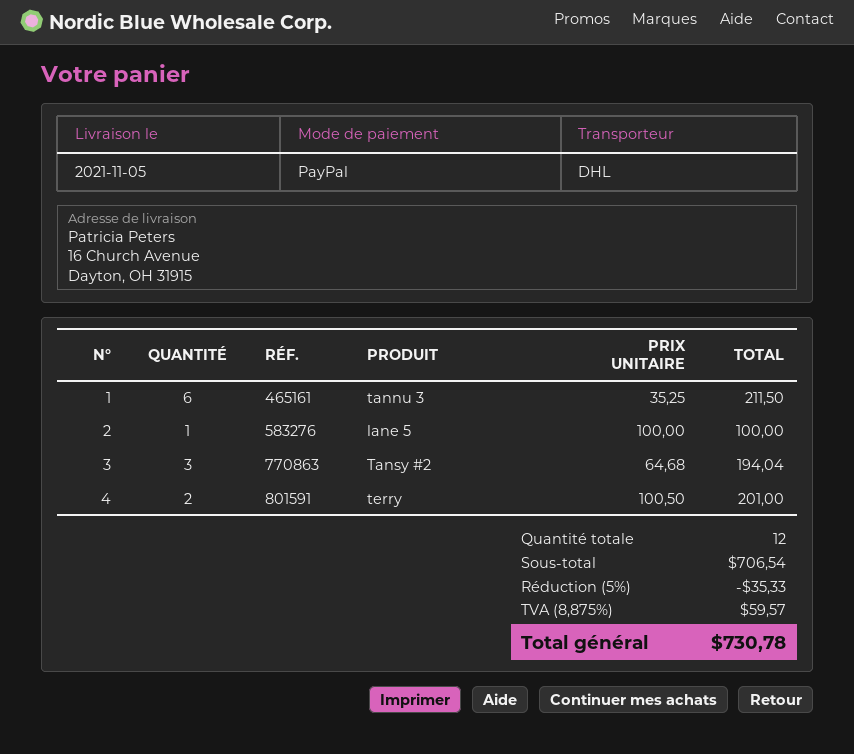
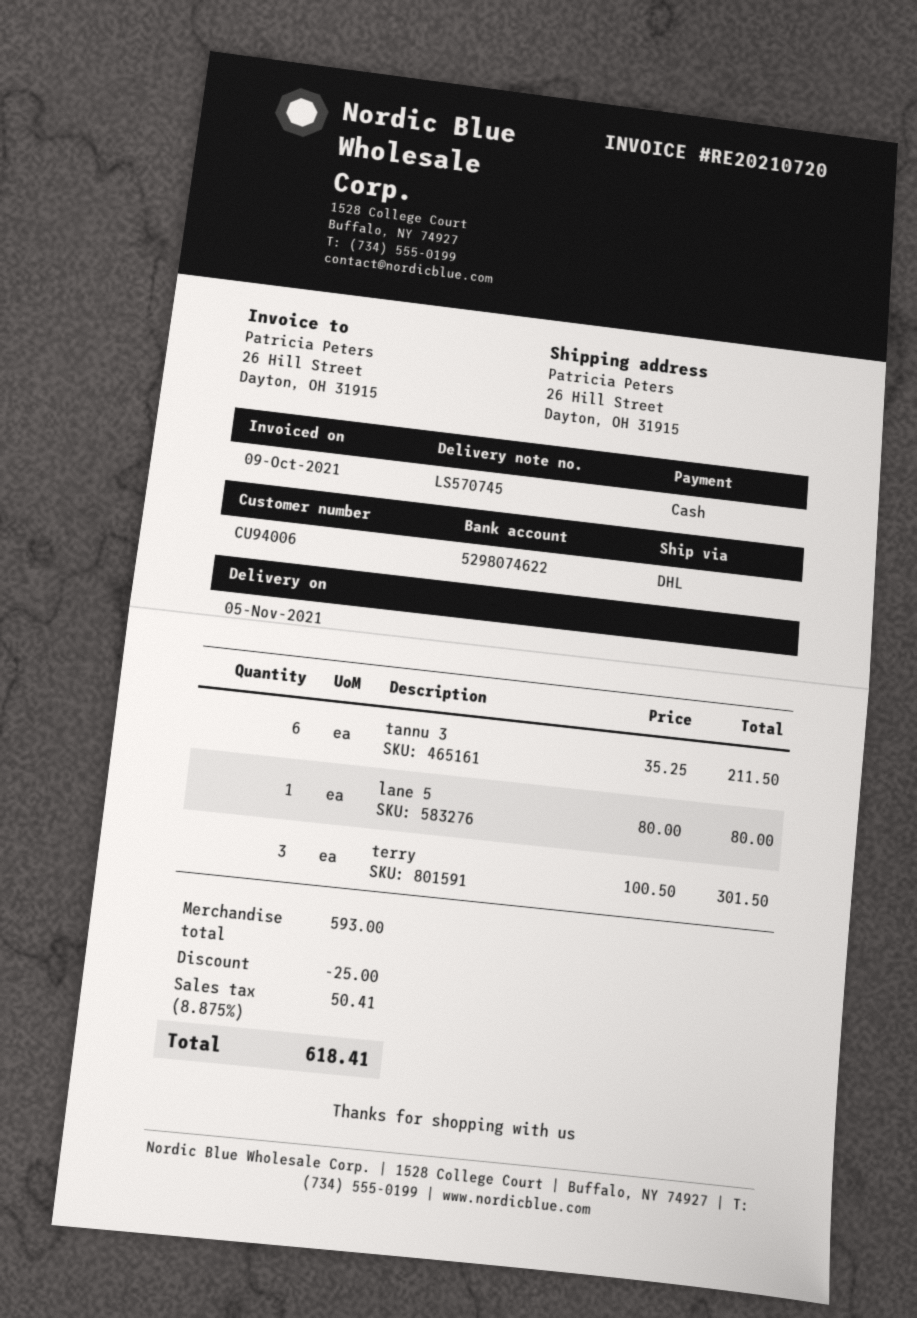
payment method: PayPal -> cash
ship to: 16 Church Avenue, Dayton, OH 31915 -> 26 Hill Street, Dayton, OH 31915
lane 5: 1 x 100.00 = 100.00 -> 1 x 80.00 = 80.00
Tansy #2: 3 x 64.68 = 194.04 -> none
terry: 2 x 100.50 = 201.00 -> 3 x 100.50 = 301.50
subtotal: 706.54 -> 593.00
discount: 35.33 -> 25.00
tax: 8.875% = 59.57 -> 8.875% = 50.41
total: 730.78 -> 618.41

